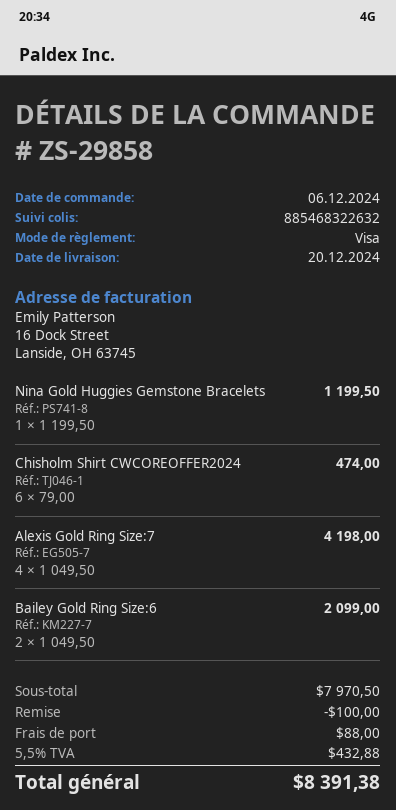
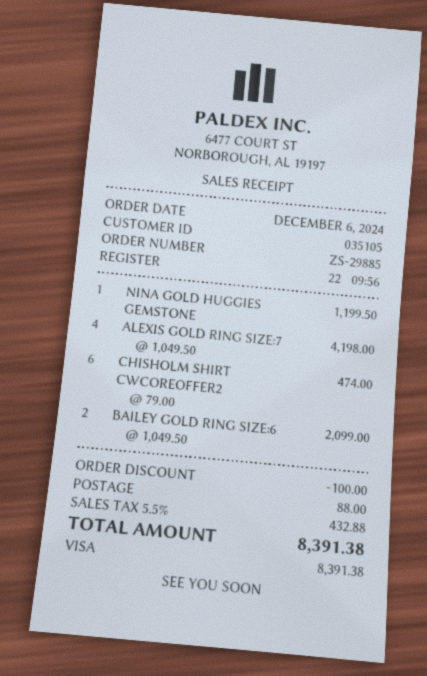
order number: ZS-29858 -> ZS-29885

